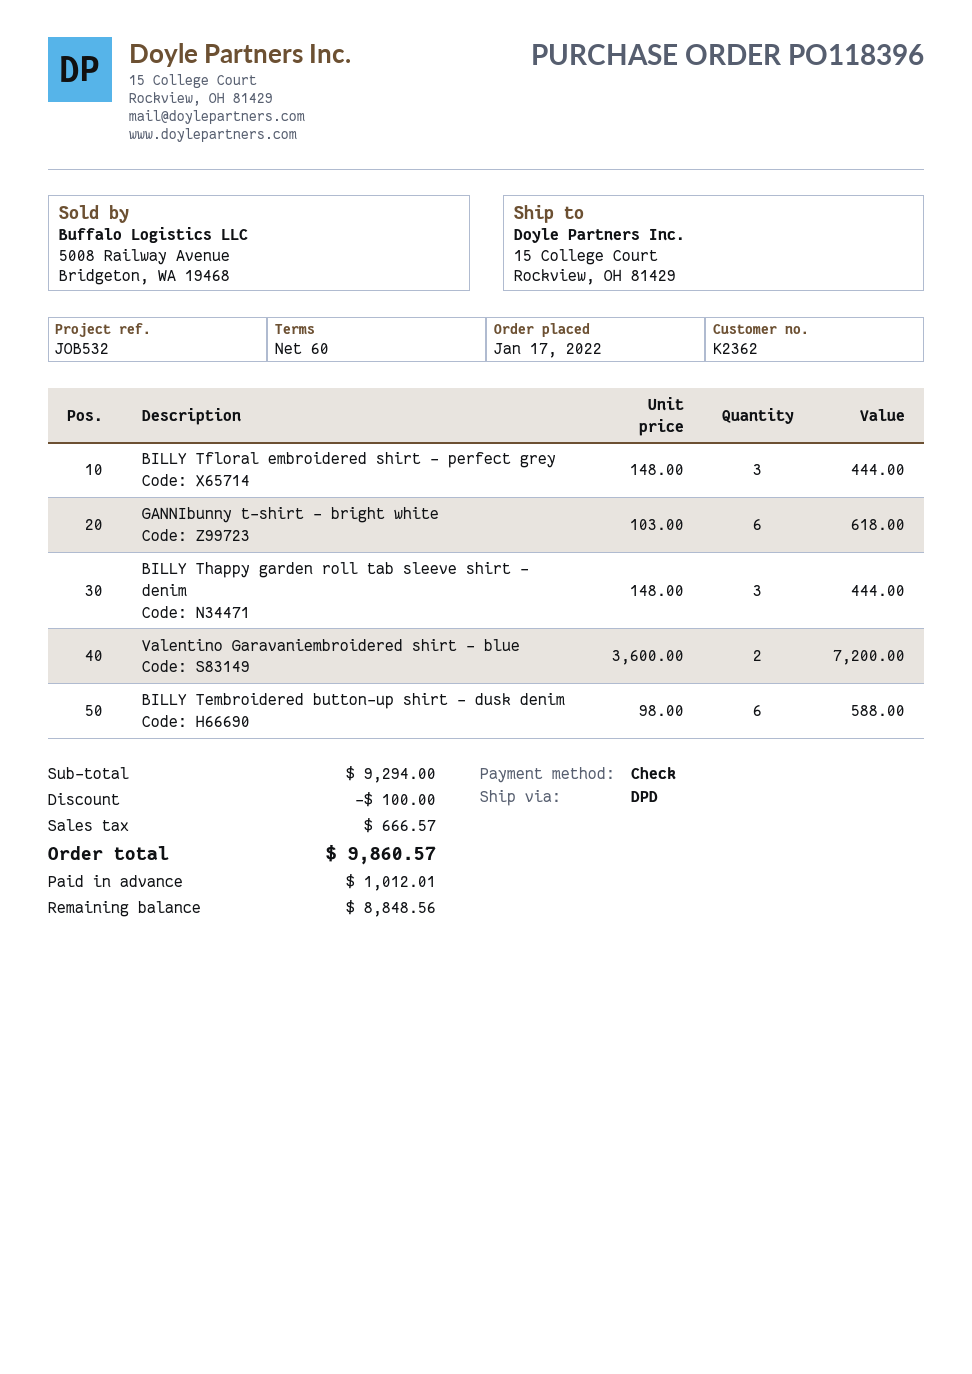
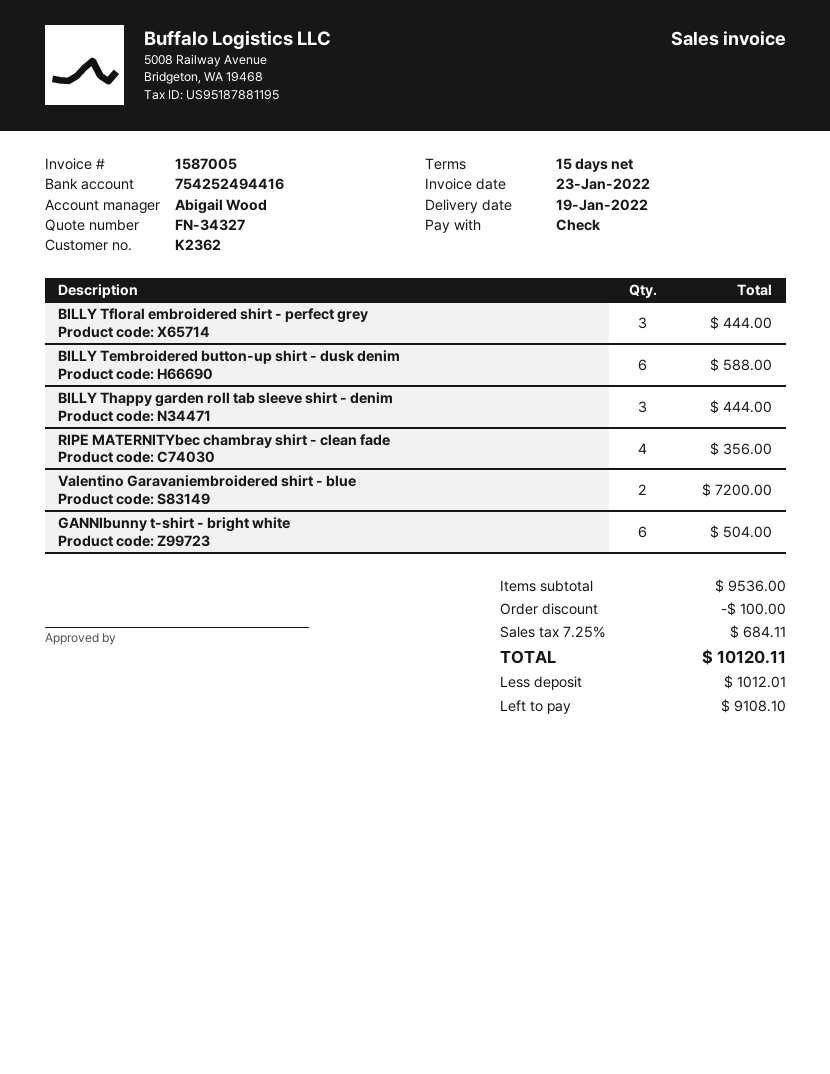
payment terms: 60 days -> 15 days
GANNIbunny t-shirt - bright white: 6 for 618.00 -> 6 for 504.00
RIPE MATERNITYbec chambray shirt - clean fade: none -> 4 for 356.00
subtotal: 9294.00 -> 9536.00
tax: 666.57 -> 684.11
total: 9860.57 -> 10120.11
balance: 8848.56 -> 9108.10

